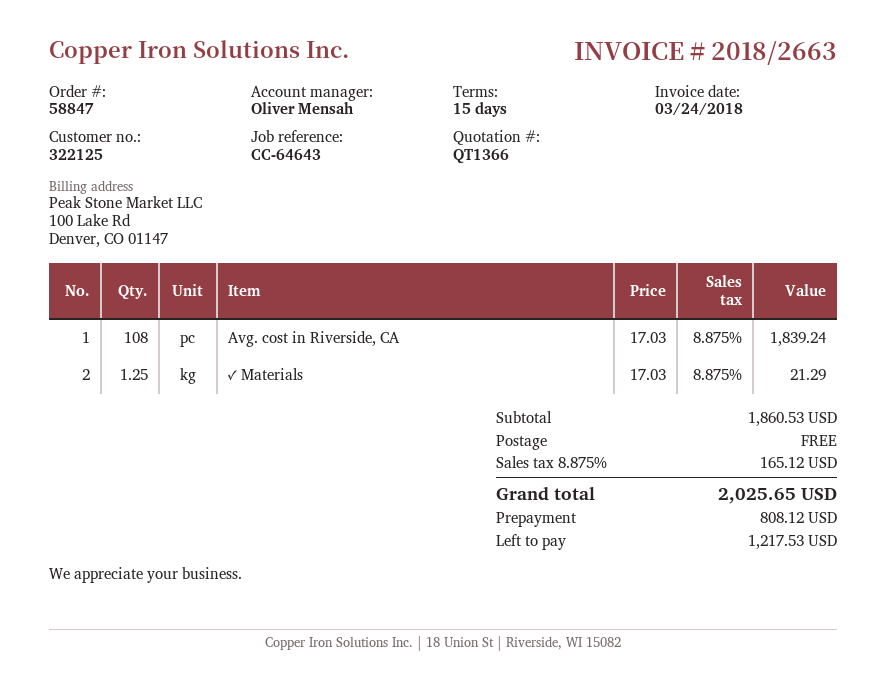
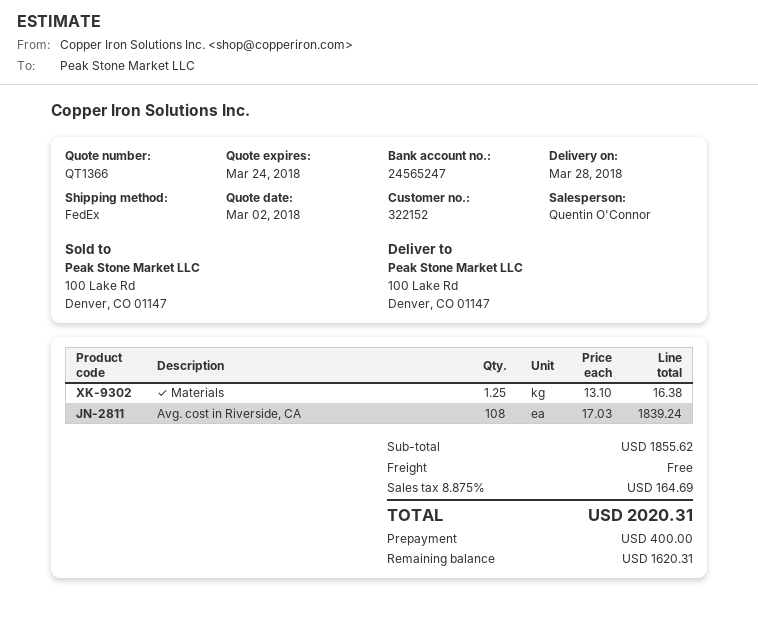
customer number: 322125 -> 322152
sales rep: Oliver Mensah -> Quentin O'Connor
✓ Materials: 1.25 x 17.03 = 21.29 -> 1.25 x 13.10 = 16.38
subtotal: 1860.53 -> 1855.62
tax: 8.875% = 165.12 -> 8.875% = 164.69
total: 2025.65 -> 2020.31
deposit: 808.12 -> 400.00
balance: 1217.53 -> 1620.31

